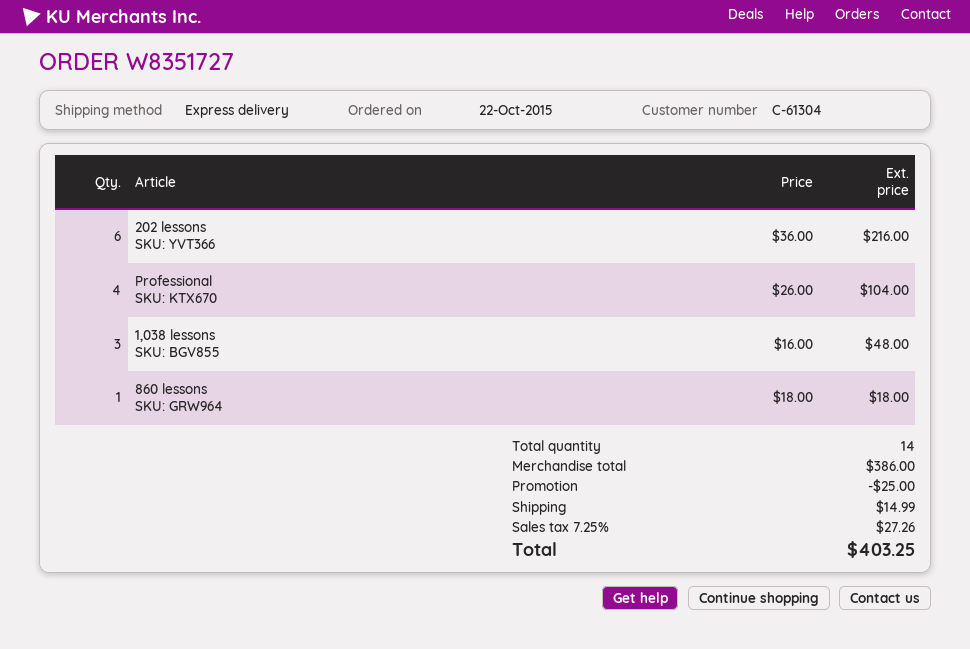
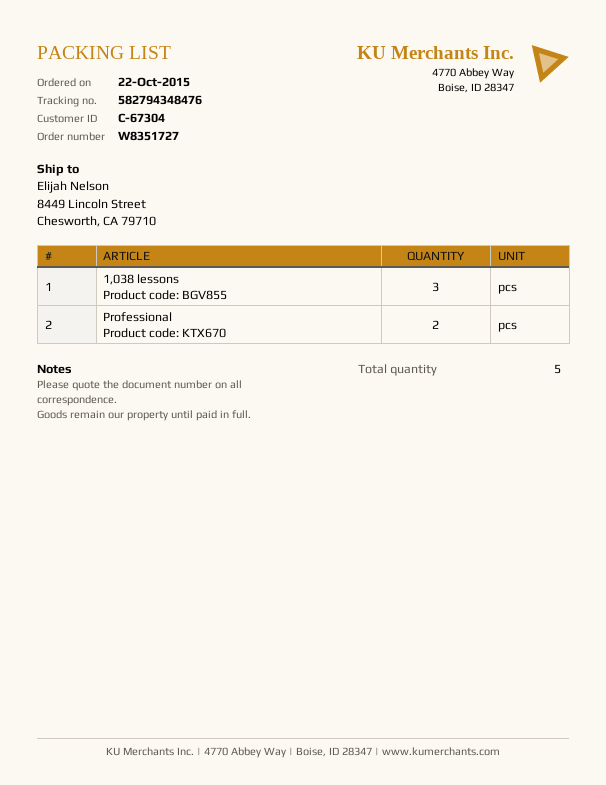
customer number: C-61304 -> C-67304
202 lessons: 6 -> none
Professional: 4 -> 2
860 lessons: 1 -> none
total quantity: 14 -> 5

